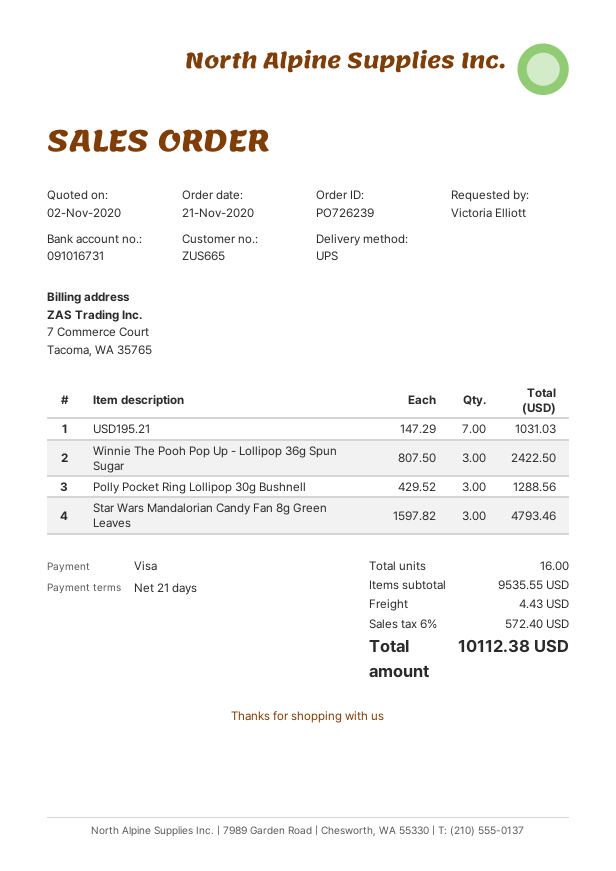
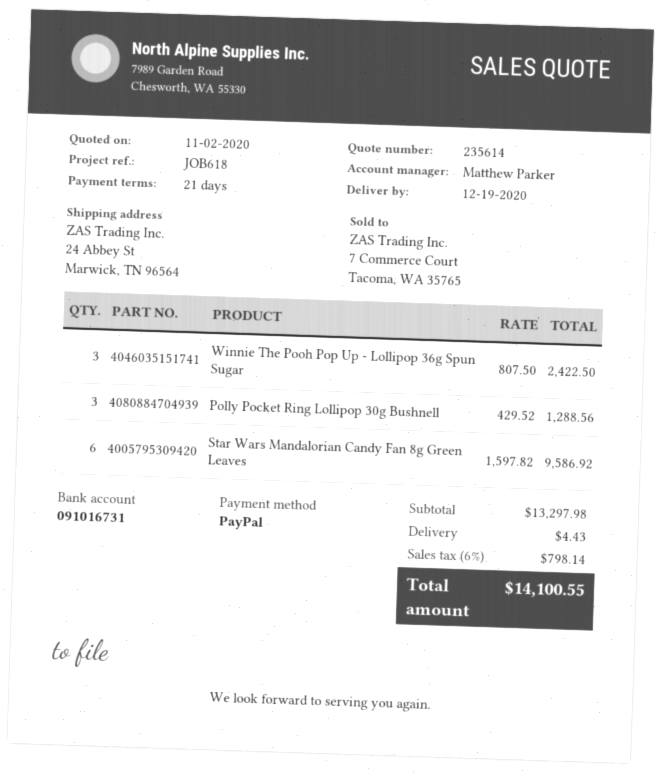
payment method: Visa -> PayPal
USD195.21: 7 x 147.29 = 1031.03 -> none
Star Wars Mandalorian Candy Fan 8g Green Leaves: 3 x 1597.82 = 4793.46 -> 6 x 1597.82 = 9586.92
subtotal: 9535.55 -> 13297.98
tax: 6% = 572.40 -> 6% = 798.14
total: 10112.38 -> 14100.55

